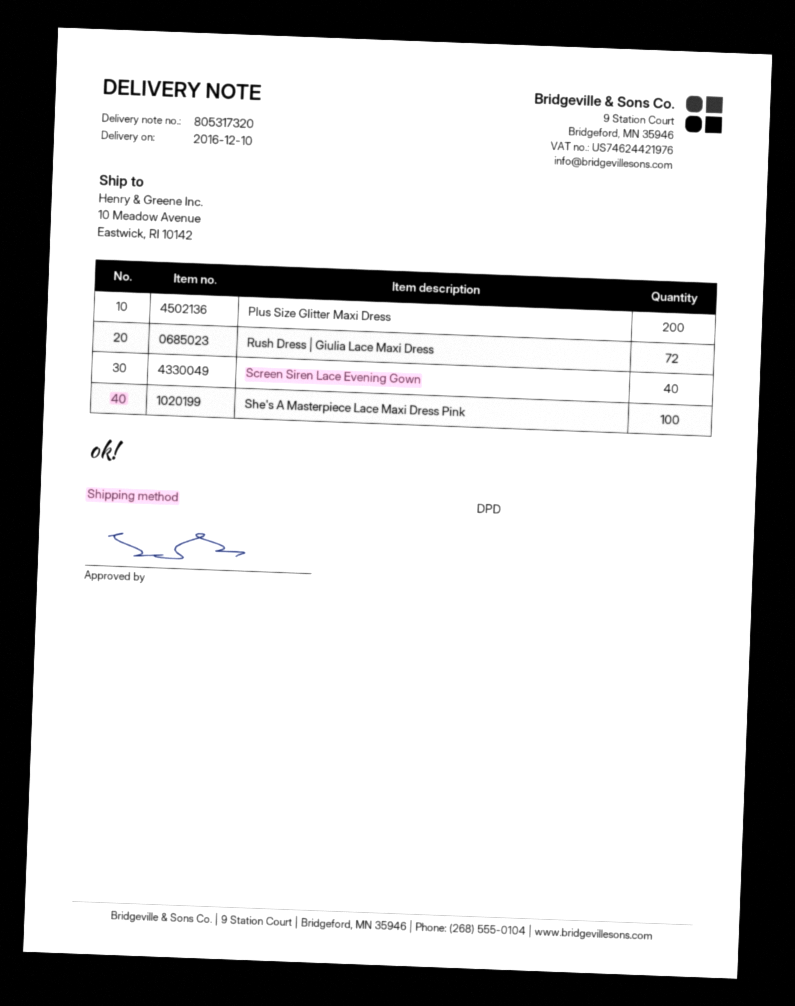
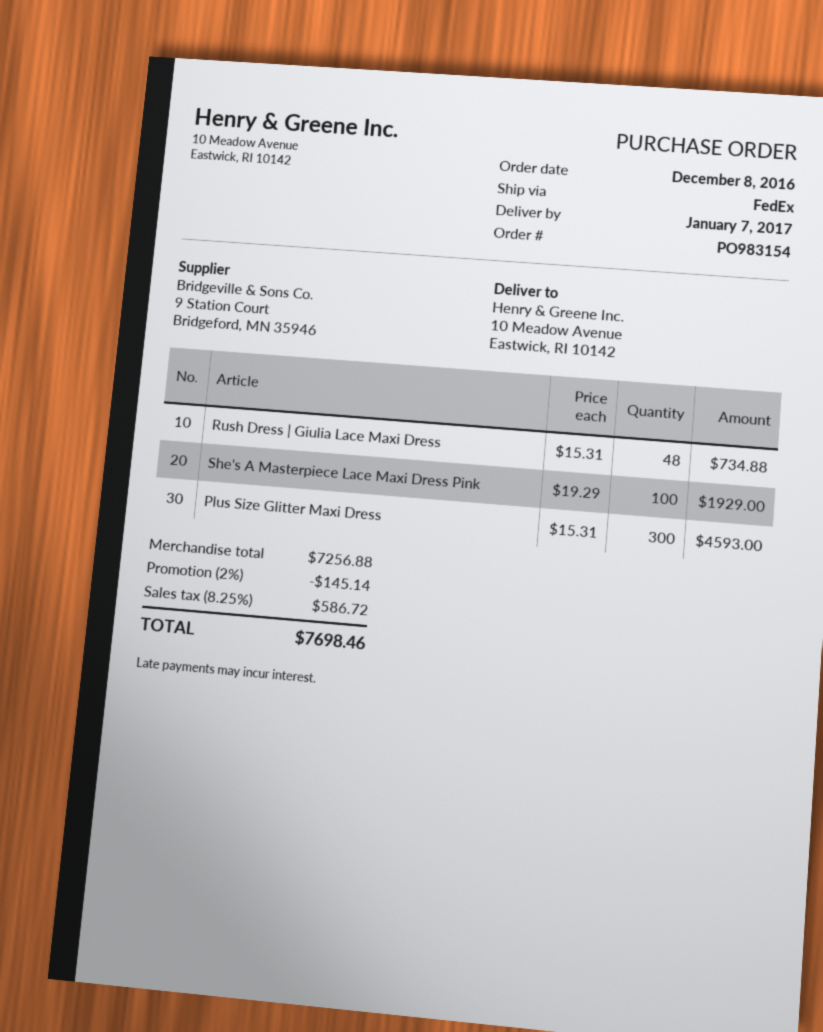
delivery date: 2016-12-10 -> 2017-01-07
shipping method: DPD -> FedEx
Plus Size Glitter Maxi Dress: 200 -> 300
Rush Dress | Giulia Lace Maxi Dress: 72 -> 48
Screen Siren Lace Evening Gown: 40 -> none

